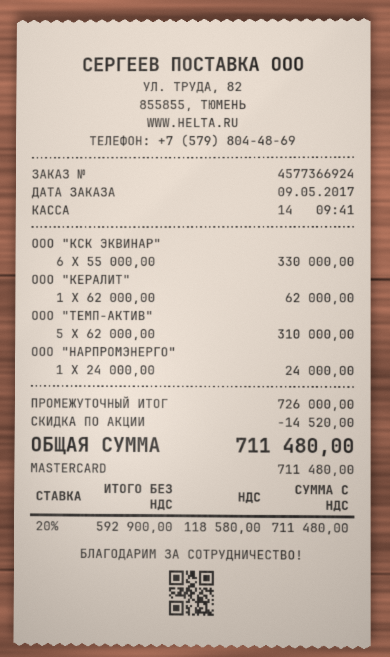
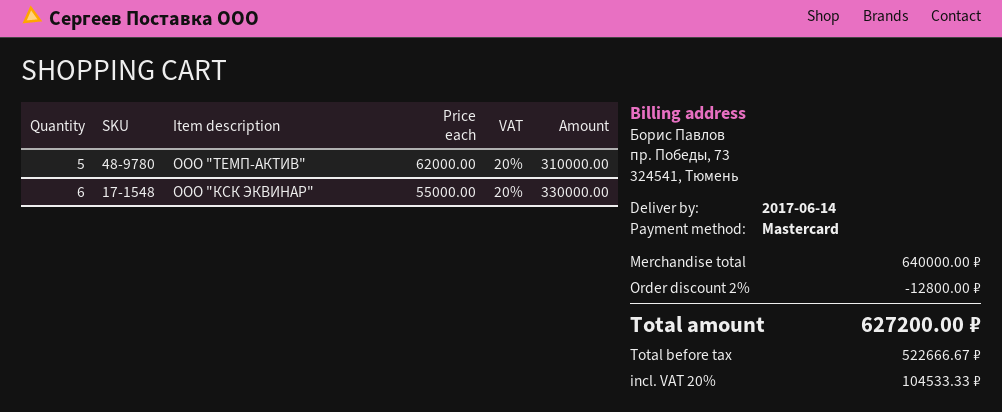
ООО "КЕРАЛИТ": 1 x 62000.00 = 62000.00 -> none
ООО "НАРПРОМЭНЕРГО": 1 x 24000.00 = 24000.00 -> none
subtotal: 726000.00 -> 640000.00
discount: 14520.00 -> 12800.00
net: 592900.00 -> 522666.67
tax: 20% = 118580.00 -> 20% = 104533.33
total: 711480.00 -> 627200.00

